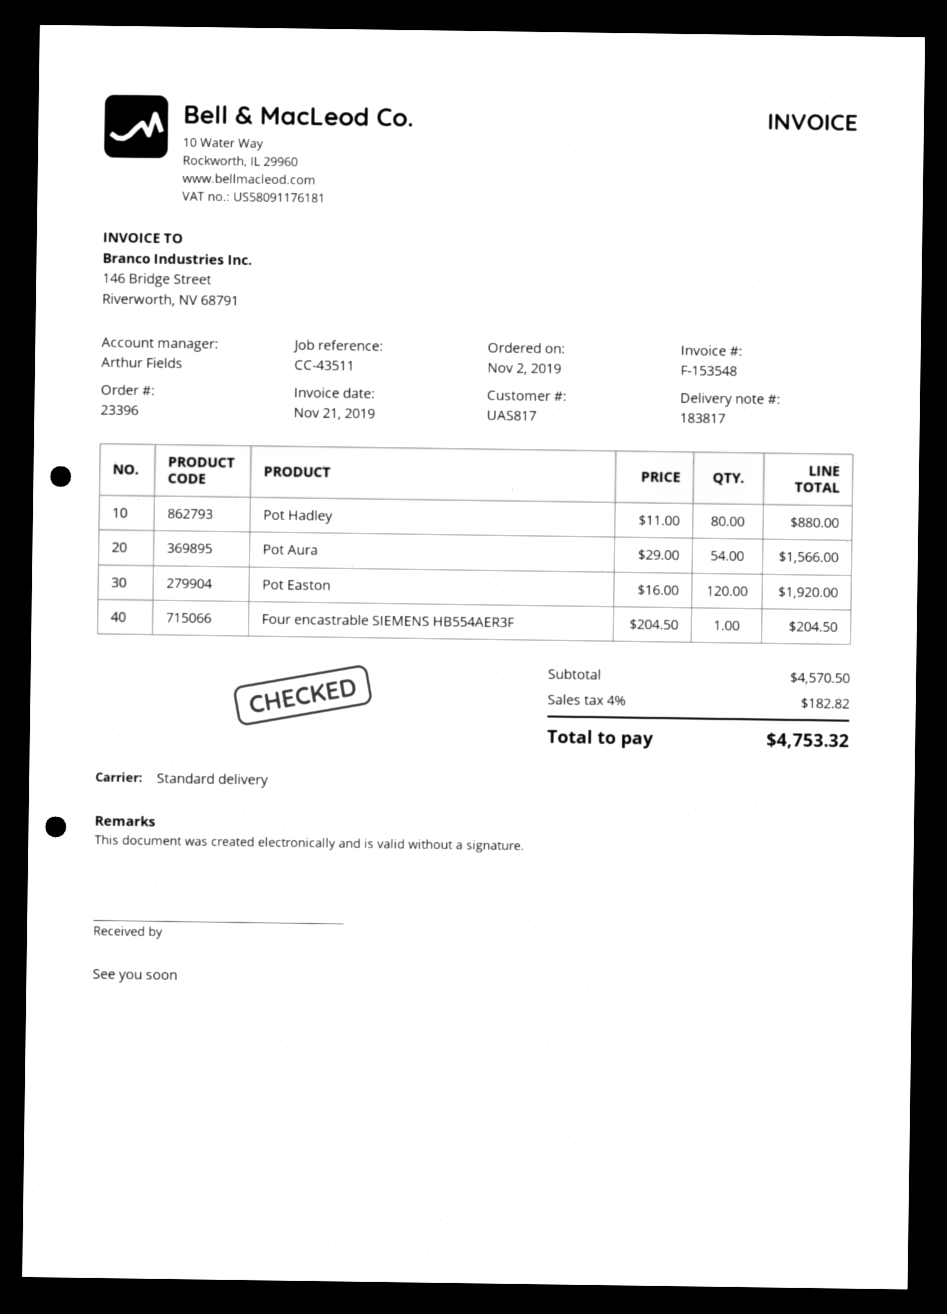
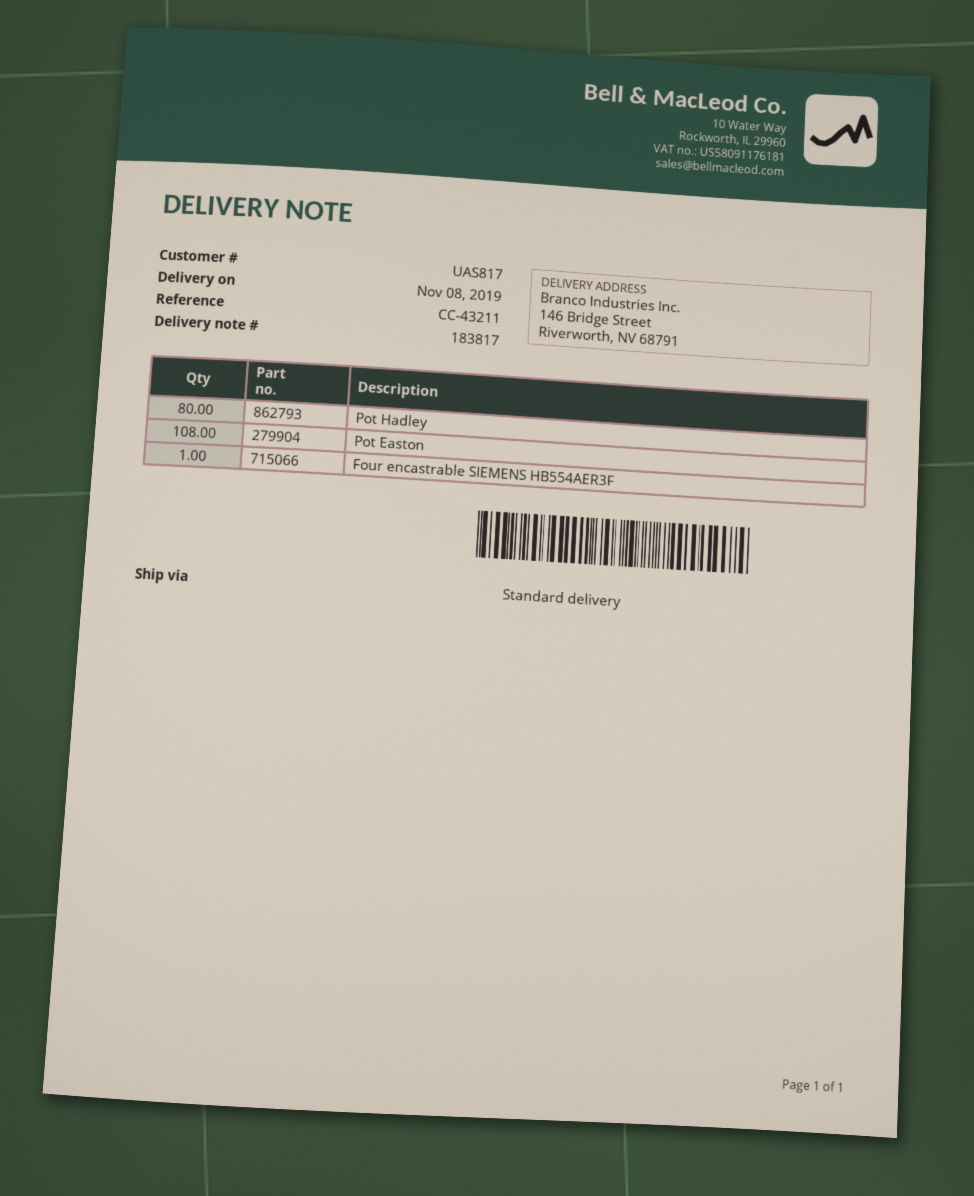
reference: CC-43511 -> CC-43211
Pot Aura: 54 -> none
Pot Easton: 120 -> 108

